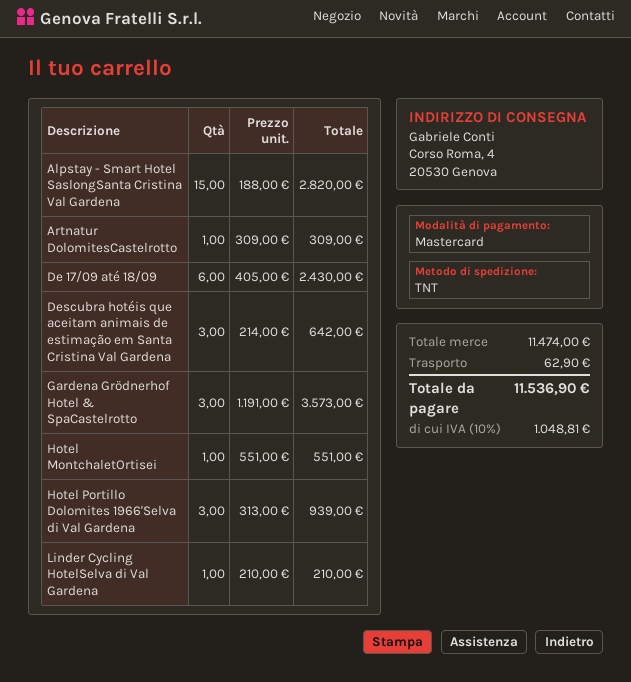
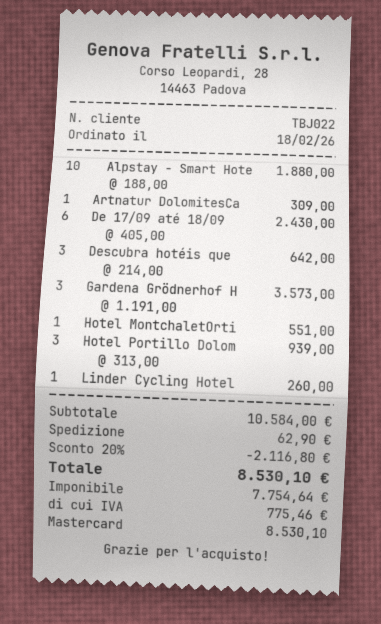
Alpstay - Smart Hotel SaslongSanta Cristina Val Gardena: 15 x 188.00 = 2820.00 -> 10 x 188.00 = 1880.00
Linder Cycling HotelSelva di Val Gardena: 1 x 210.00 = 210.00 -> 1 x 260.00 = 260.00
subtotal: 11474.00 -> 10584.00
discount: none -> 20% = 2116.80
tax: 1048.81 -> 775.46
total: 11536.90 -> 8530.10

